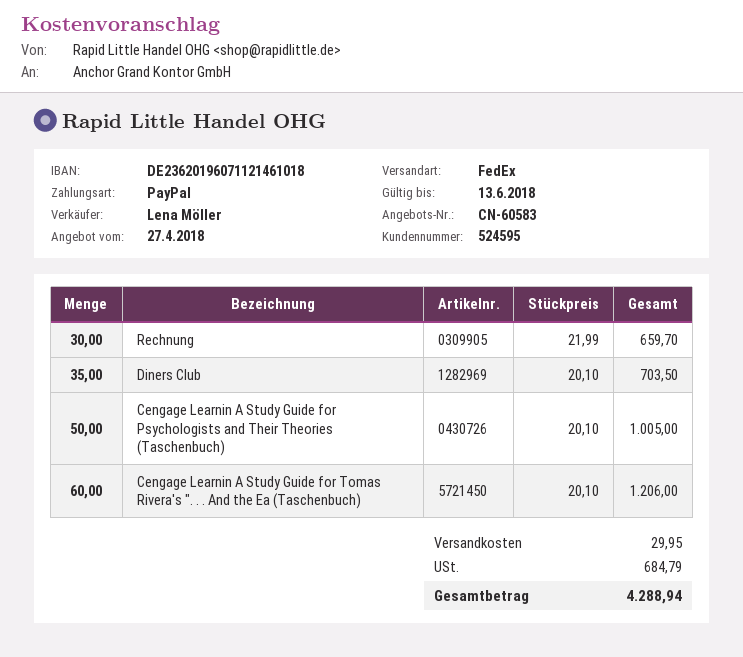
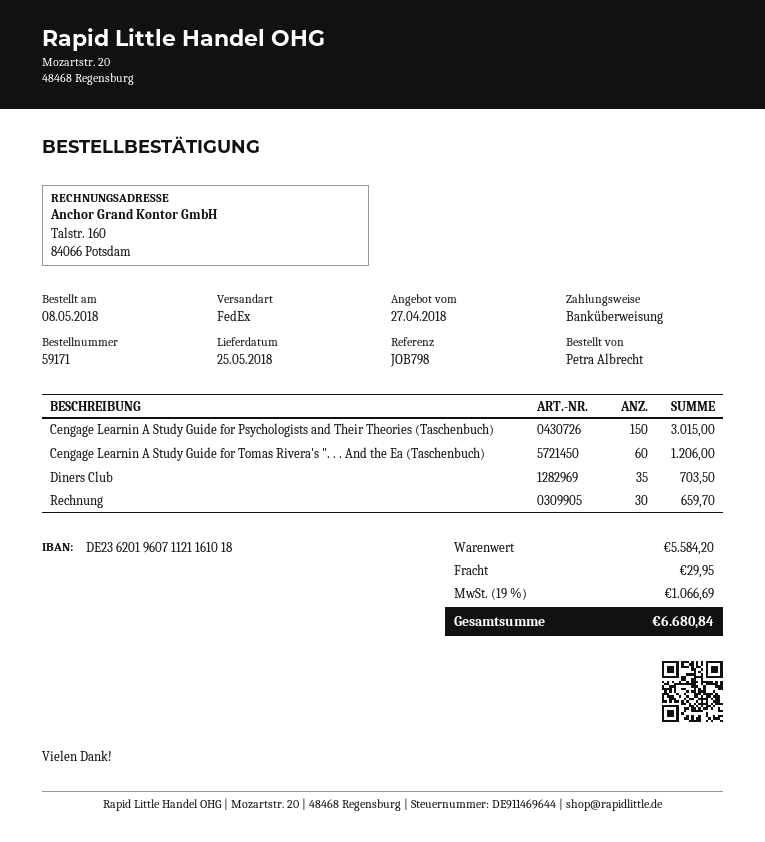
payment method: PayPal -> bank transfer
bank account: DE23620196071121461018 -> DE23620196071121161018
Cengage Learnin A Study Guide for Psychologists and Their Theories (Taschenbuch): 50 for 1005.00 -> 150 for 3015.00
tax: 684.79 -> 1066.69
total: 4288.94 -> 6680.84

